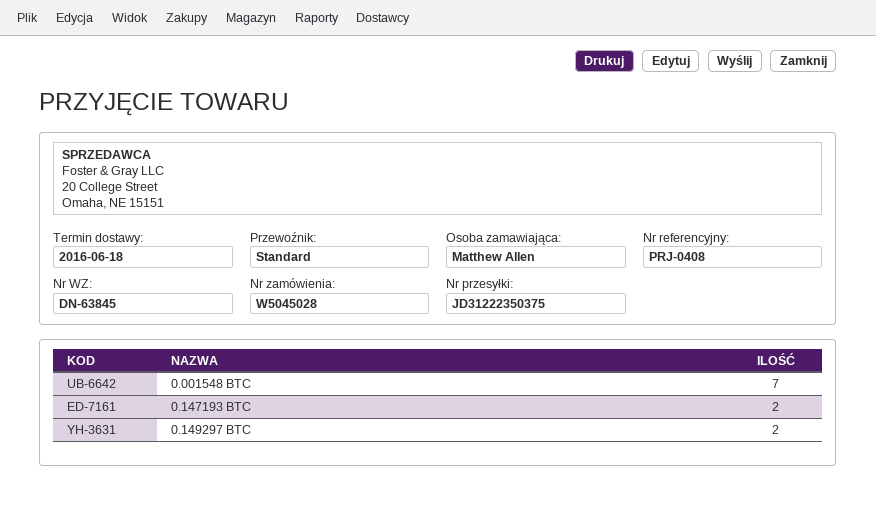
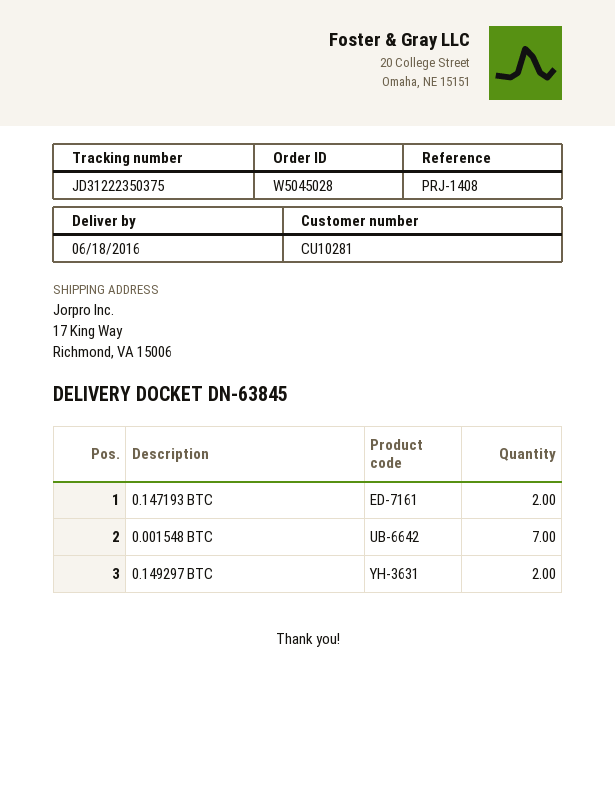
reference: PRJ-0408 -> PRJ-1408

